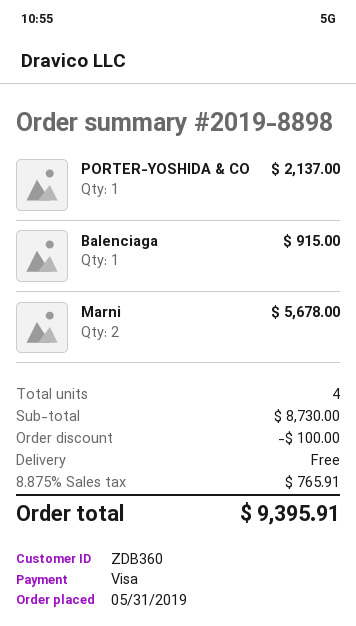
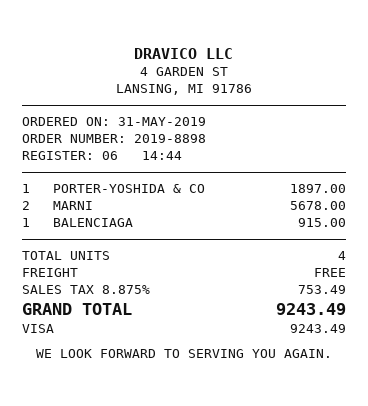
PORTER-YOSHIDA & CO: 1 for 2137.00 -> 1 for 1897.00
discount: 100.00 -> none
tax: 8.875% = 765.91 -> 8.875% = 753.49
total: 9395.91 -> 9243.49

